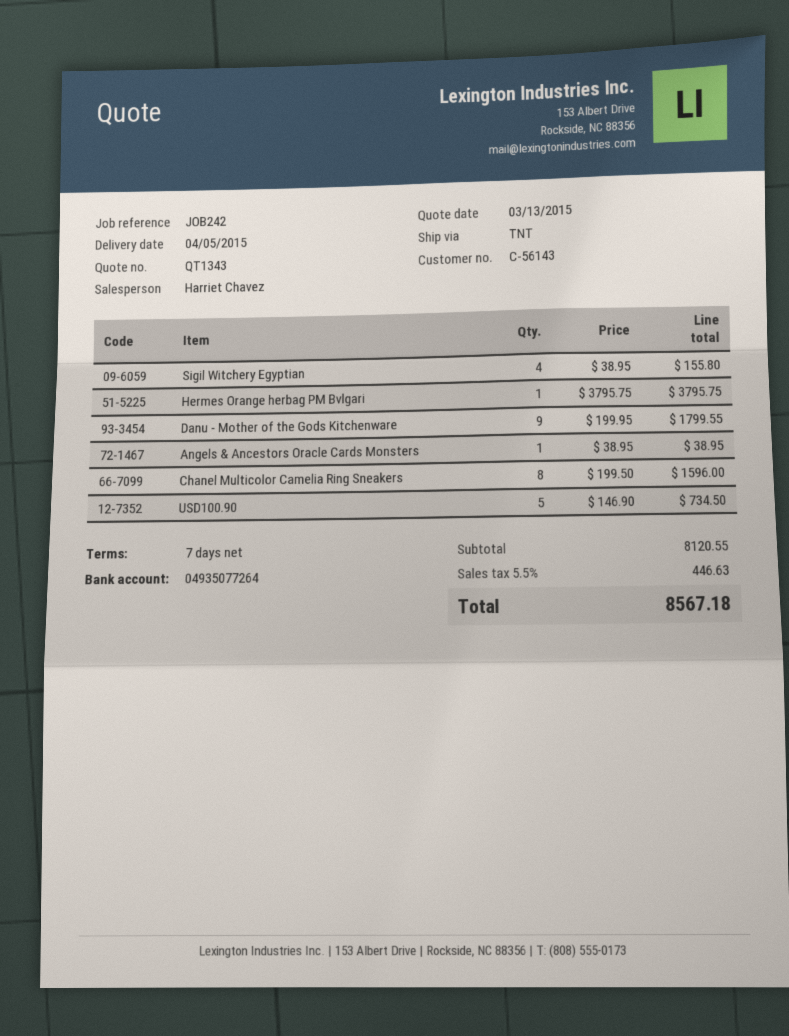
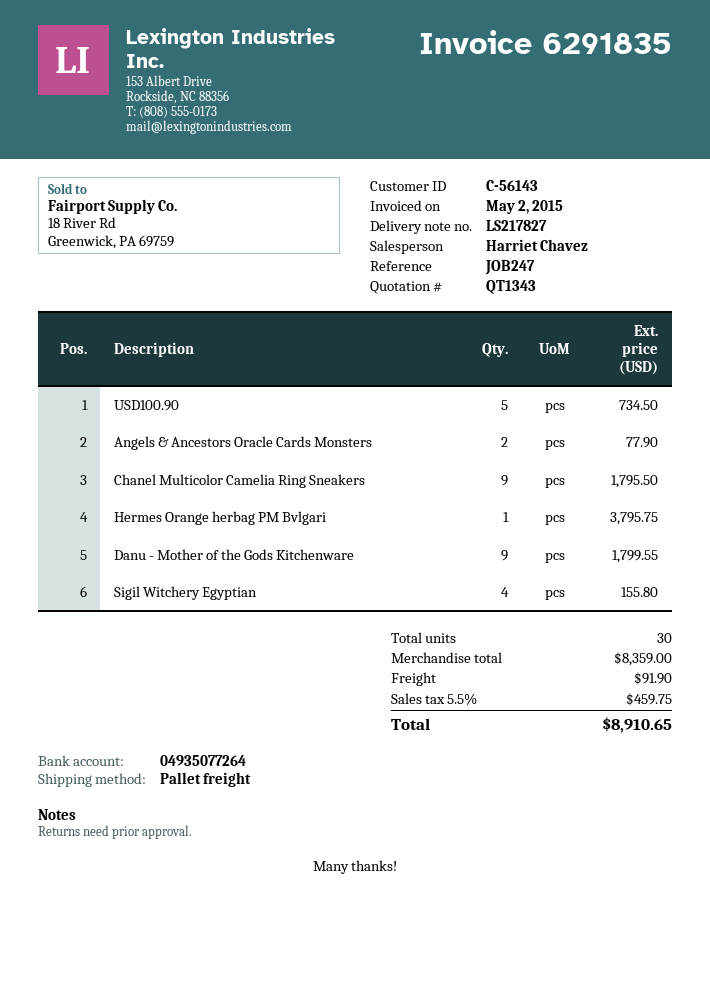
reference: JOB242 -> JOB247
shipping method: TNT -> pallet freight
Angels & Ancestors Oracle Cards Monsters: 1 for 38.95 -> 2 for 77.90
Chanel Multicolor Camelia Ring Sneakers: 8 for 1596.00 -> 9 for 1795.50
subtotal: 8120.55 -> 8359.00
shipping: none -> 91.90
tax: 5.5% = 446.63 -> 5.5% = 459.75
total: 8567.18 -> 8910.65

